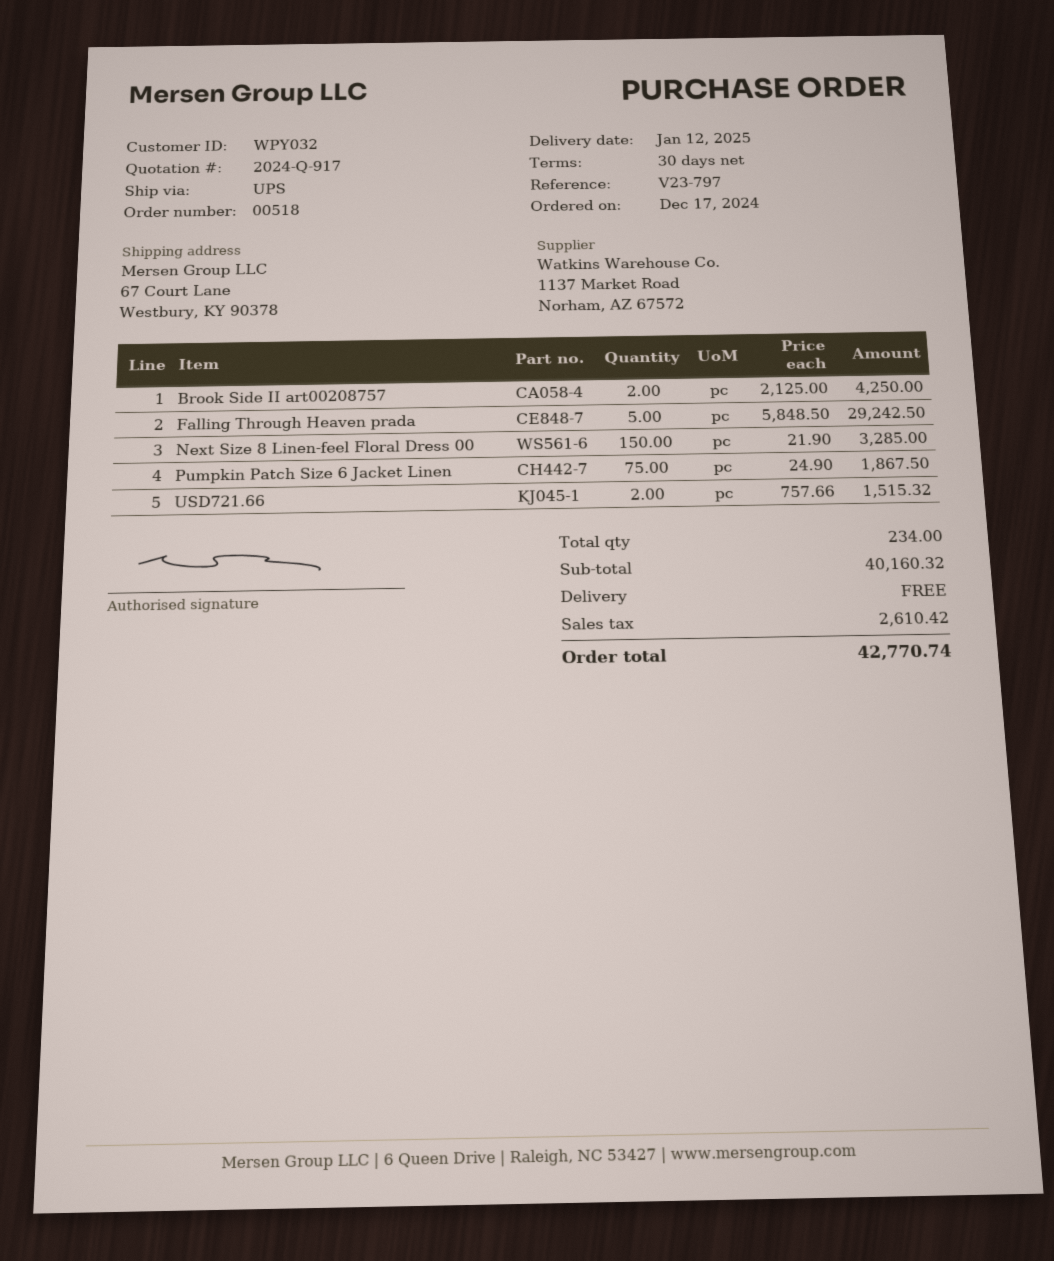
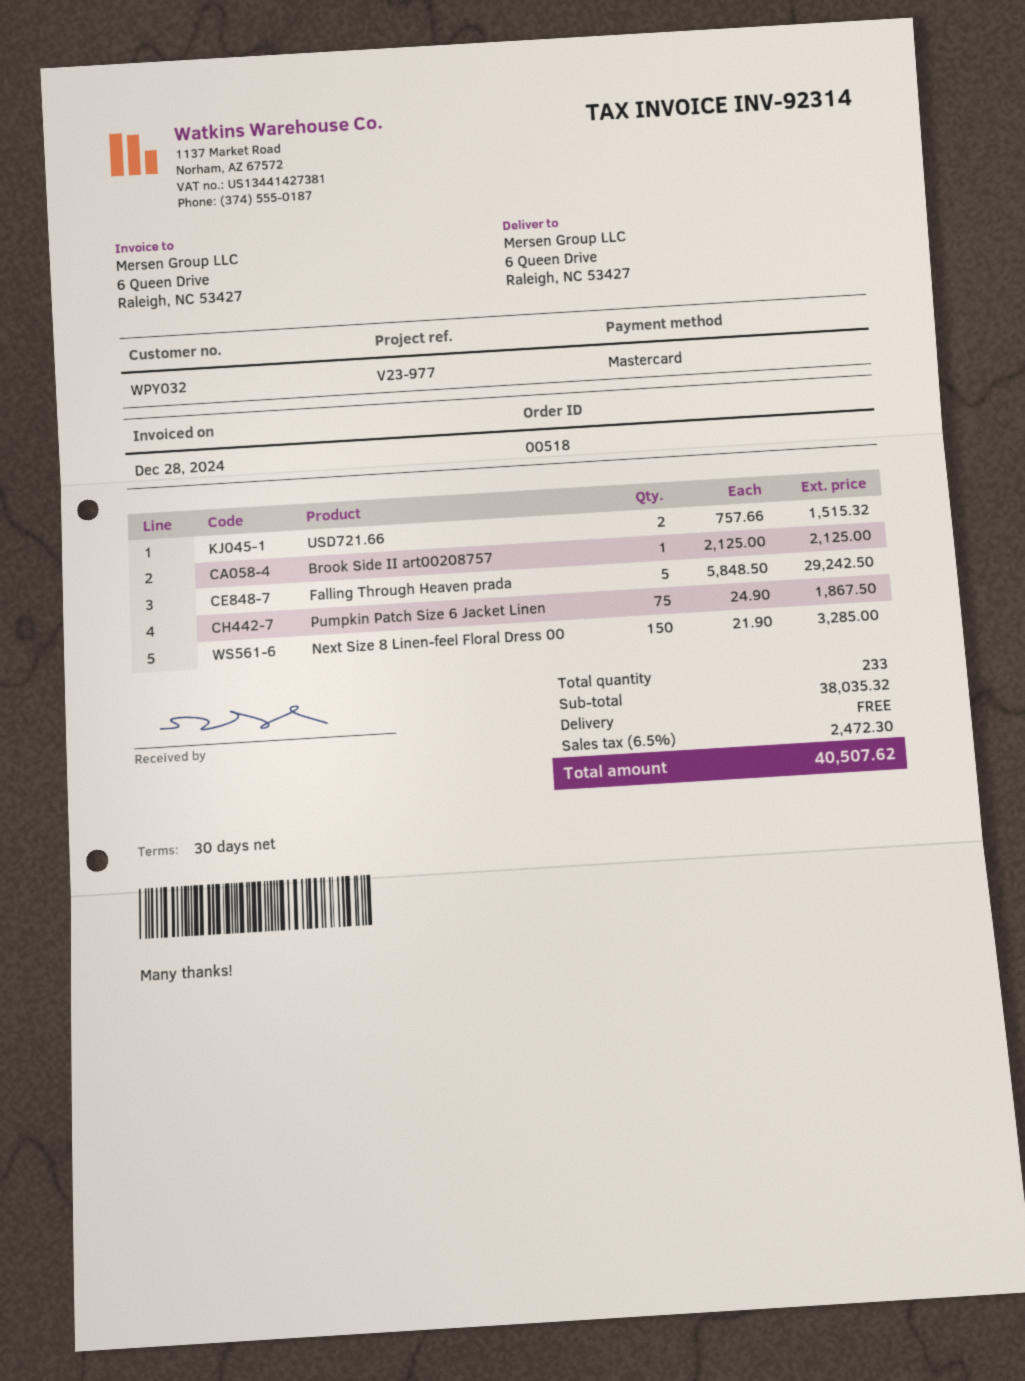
reference: V23-797 -> V23-977
ship to: 67 Court Lane, Westbury, KY 90378 -> 6 Queen Drive, Raleigh, NC 53427
Brook Side II art00208757: 2 x 2125.00 = 4250.00 -> 1 x 2125.00 = 2125.00
total quantity: 234 -> 233
subtotal: 40160.32 -> 38035.32
tax: 2610.42 -> 2472.30
total: 42770.74 -> 40507.62

